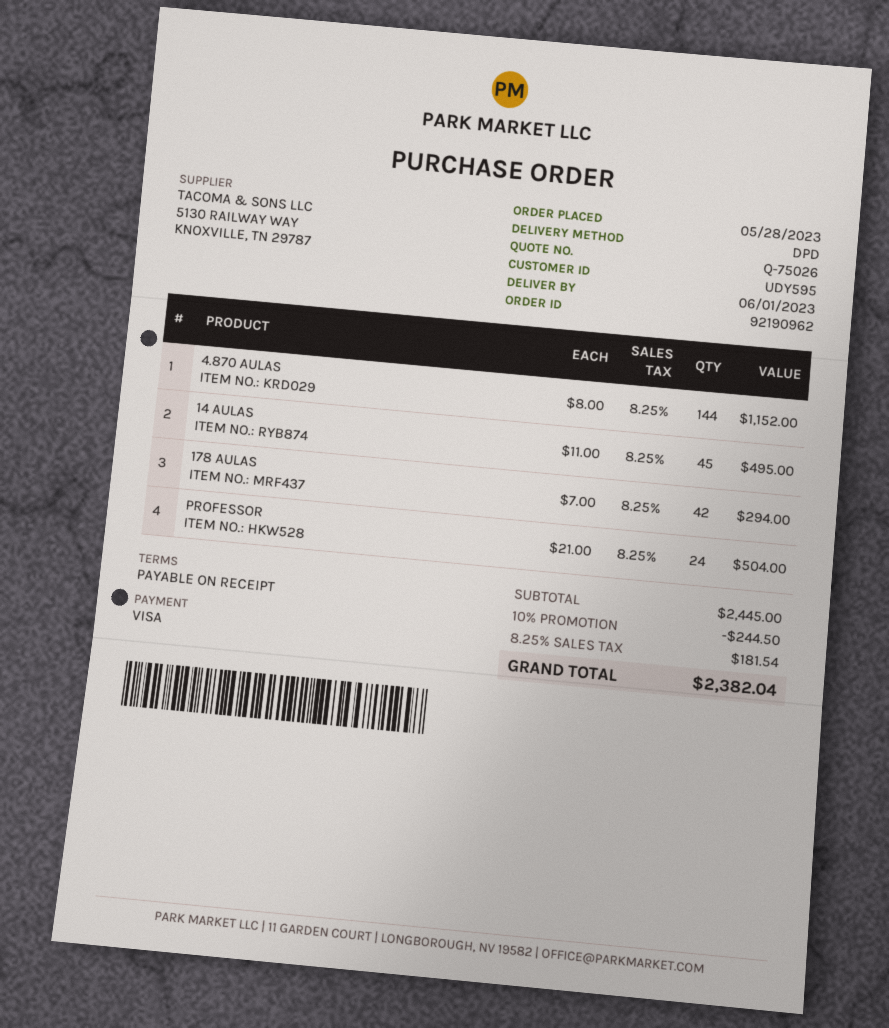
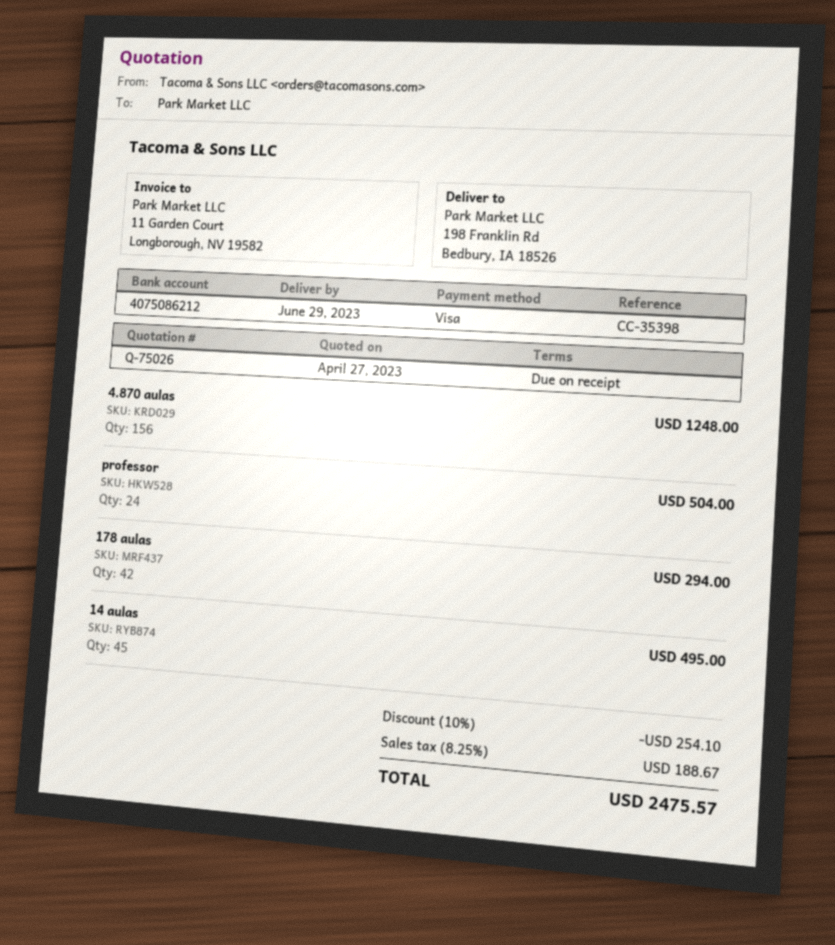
delivery date: 2023-06-01 -> 2023-06-29
4.870 AULAS: 144 for 1152.00 -> 156 for 1248.00
discount: 10% = 244.50 -> 10% = 254.10
tax: 8.25% = 181.54 -> 8.25% = 188.67
total: 2382.04 -> 2475.57

